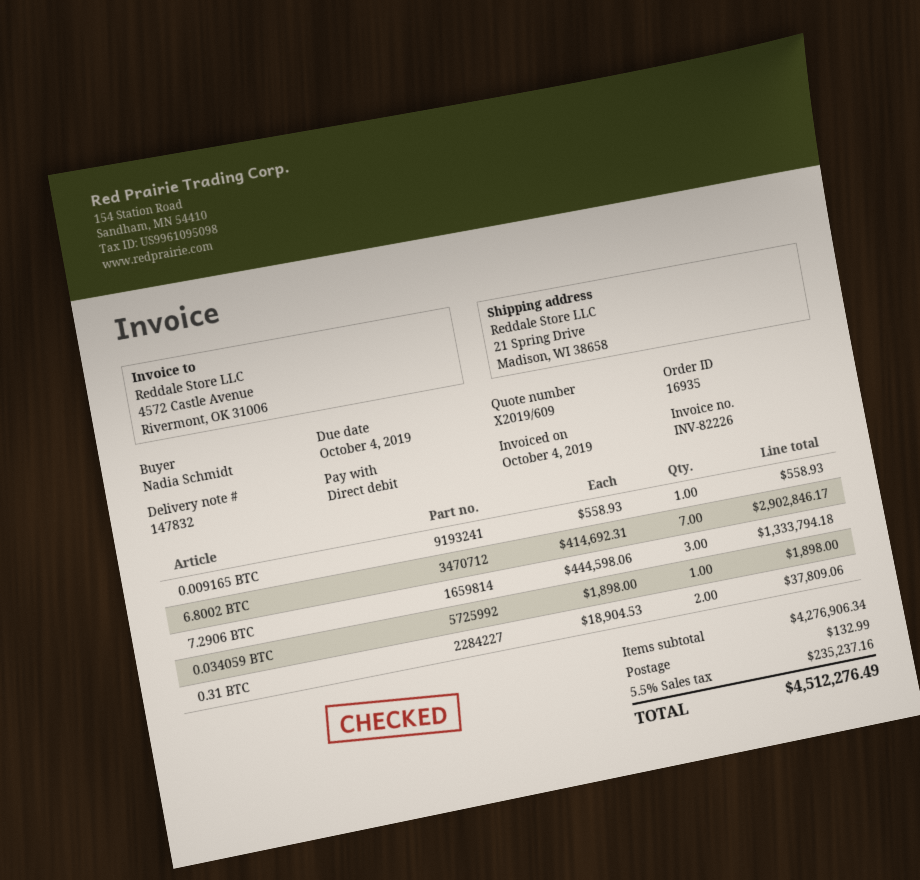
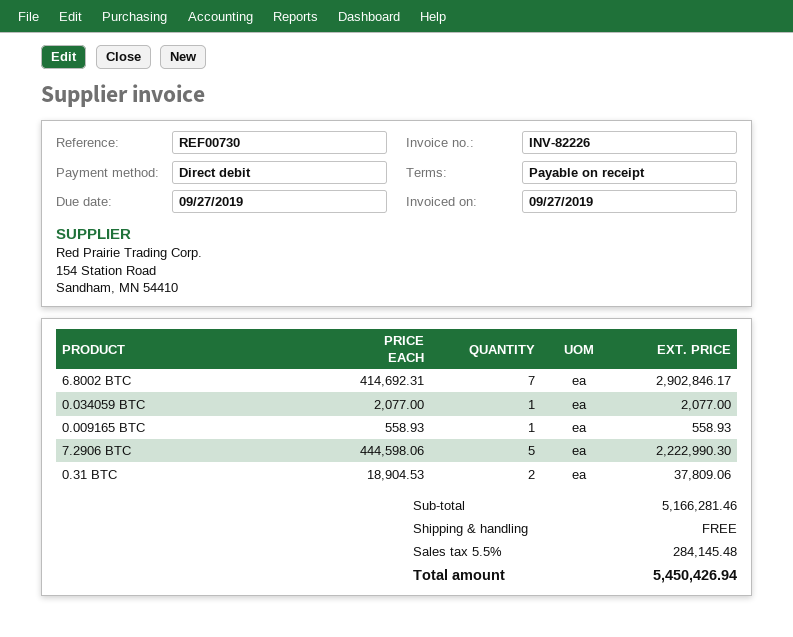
invoice date: 2019-10-04 -> 2019-09-27
due date: 2019-10-04 -> 2019-09-27
7.2906 BTC: 3 x 444598.06 = 1333794.18 -> 5 x 444598.06 = 2222990.30
0.034059 BTC: 1 x 1898.00 = 1898.00 -> 1 x 2077.00 = 2077.00
subtotal: 4276906.34 -> 5166281.46
shipping: 132.99 -> 0.00
tax: 5.5% = 235237.16 -> 5.5% = 284145.48
total: 4512276.49 -> 5450426.94

